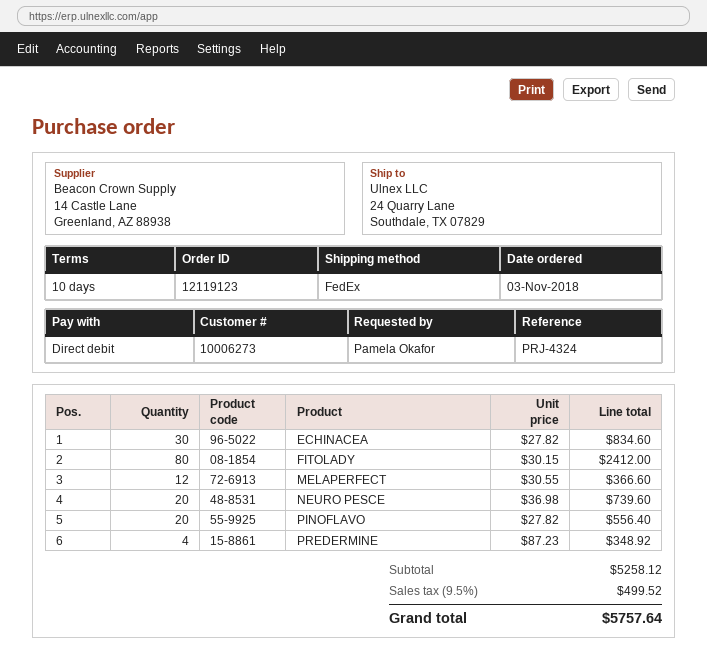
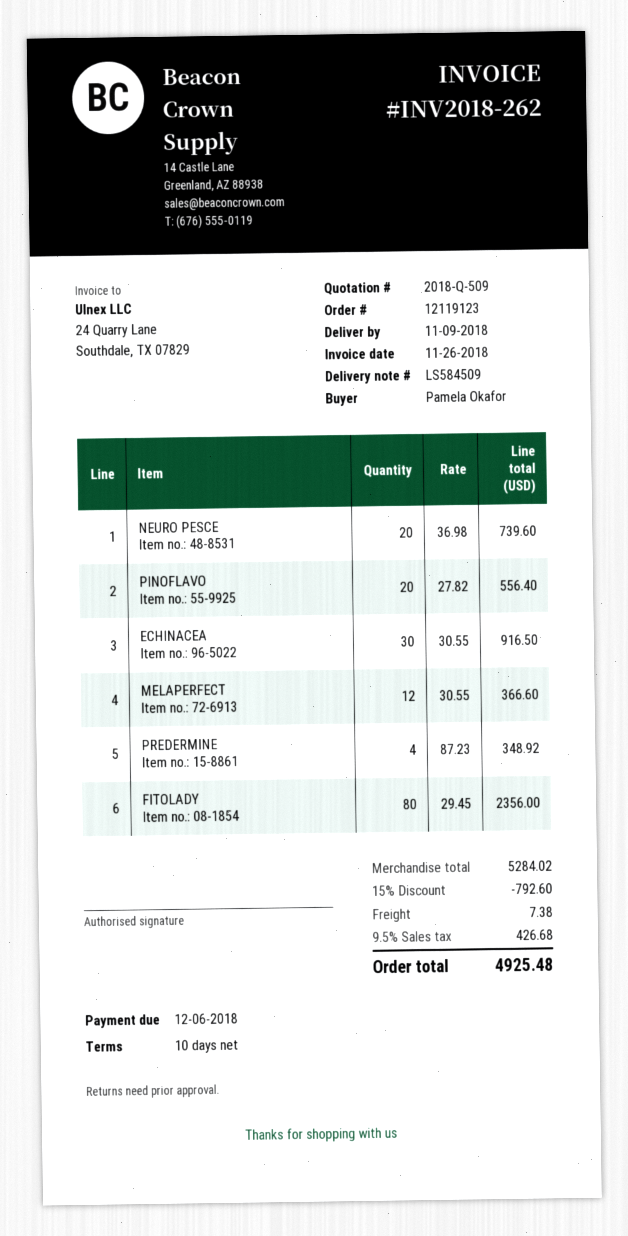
ECHINACEA: 30 x 27.82 = 834.60 -> 30 x 30.55 = 916.50
FITOLADY: 80 x 30.15 = 2412.00 -> 80 x 29.45 = 2356.00
subtotal: 5258.12 -> 5284.02
discount: none -> 15% = 792.60
shipping: none -> 7.38
tax: 9.5% = 499.52 -> 9.5% = 426.68
total: 5757.64 -> 4925.48

